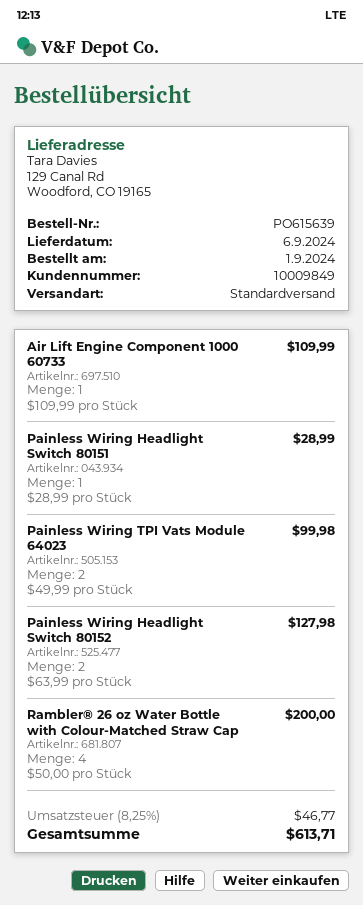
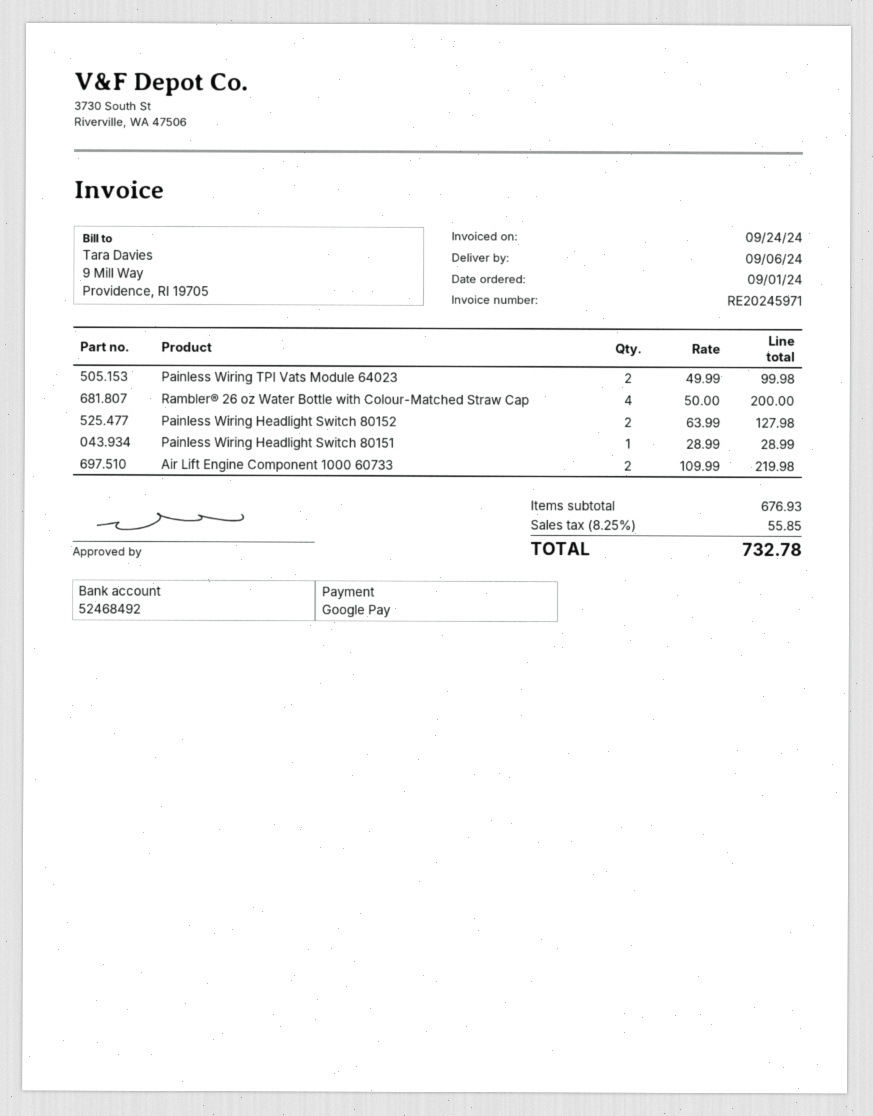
Air Lift Engine Component 1000 60733: 1 x 109.99 = 109.99 -> 2 x 109.99 = 219.98
tax: 8.25% = 46.77 -> 8.25% = 55.85
total: 613.71 -> 732.78

